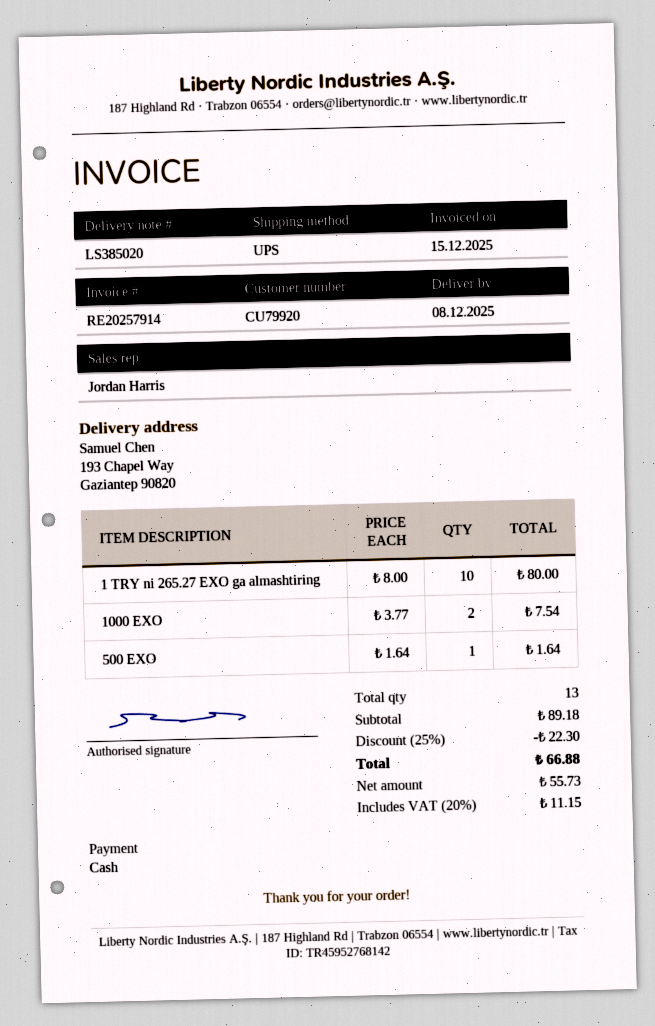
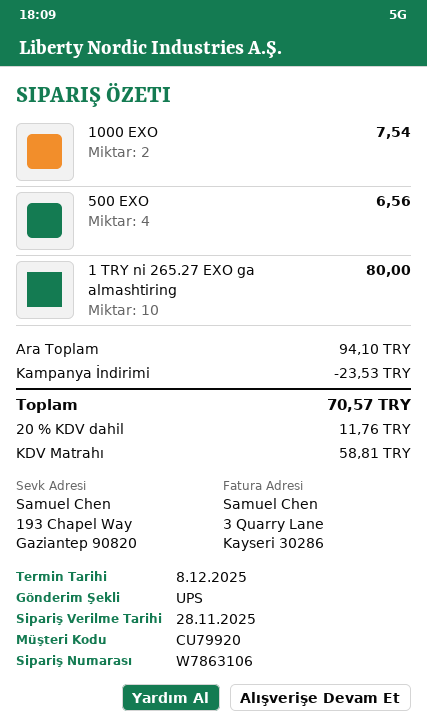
500 EXO: 1 for 1.64 -> 4 for 6.56
subtotal: 89.18 -> 94.10
discount: 22.30 -> 23.53
net: 55.73 -> 58.81
tax: 20% = 11.15 -> 20% = 11.76
total: 66.88 -> 70.57

